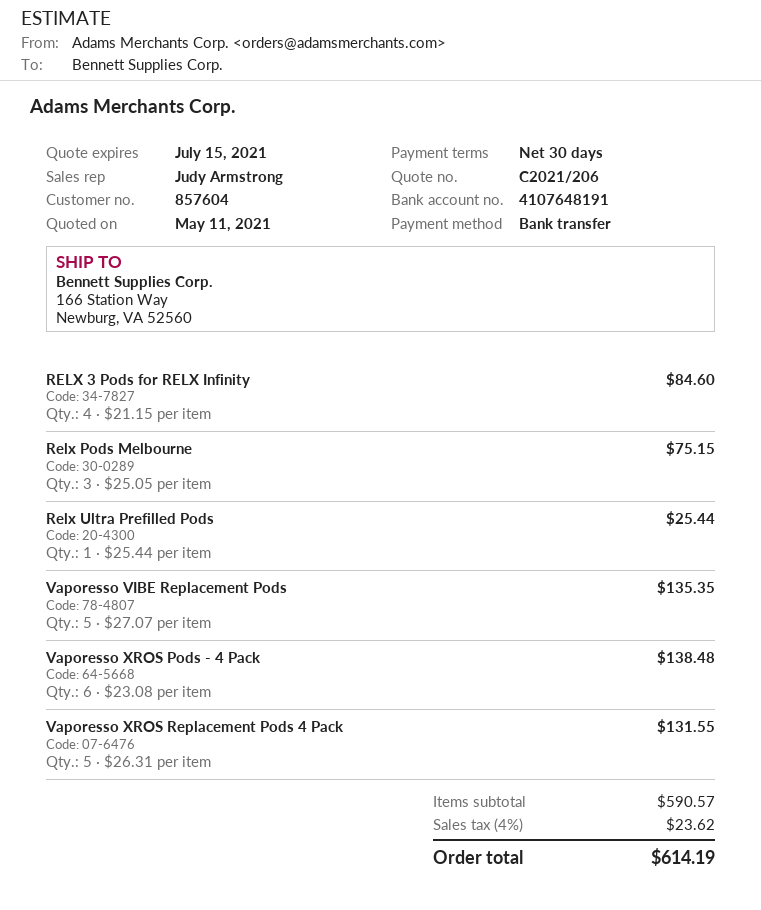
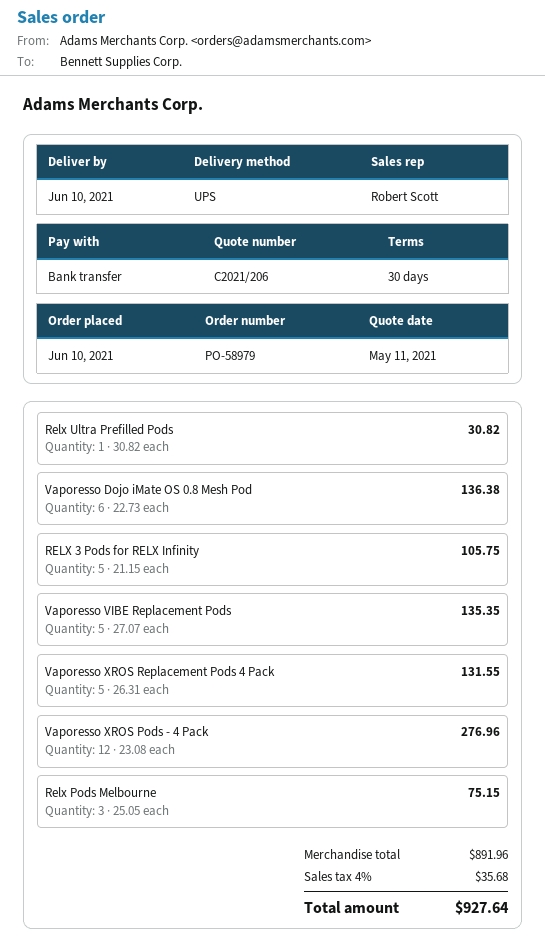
sales rep: Judy Armstrong -> Robert Scott
RELX 3 Pods for RELX Infinity: 4 x 21.15 = 84.60 -> 5 x 21.15 = 105.75
Relx Ultra Prefilled Pods: 1 x 25.44 = 25.44 -> 1 x 30.82 = 30.82
Vaporesso XROS Pods - 4 Pack: 6 x 23.08 = 138.48 -> 12 x 23.08 = 276.96
Vaporesso Dojo iMate OS 0.8 Mesh Pod: none -> 6 x 22.73 = 136.38
subtotal: 590.57 -> 891.96
tax: 4% = 23.62 -> 4% = 35.68
total: 614.19 -> 927.64

